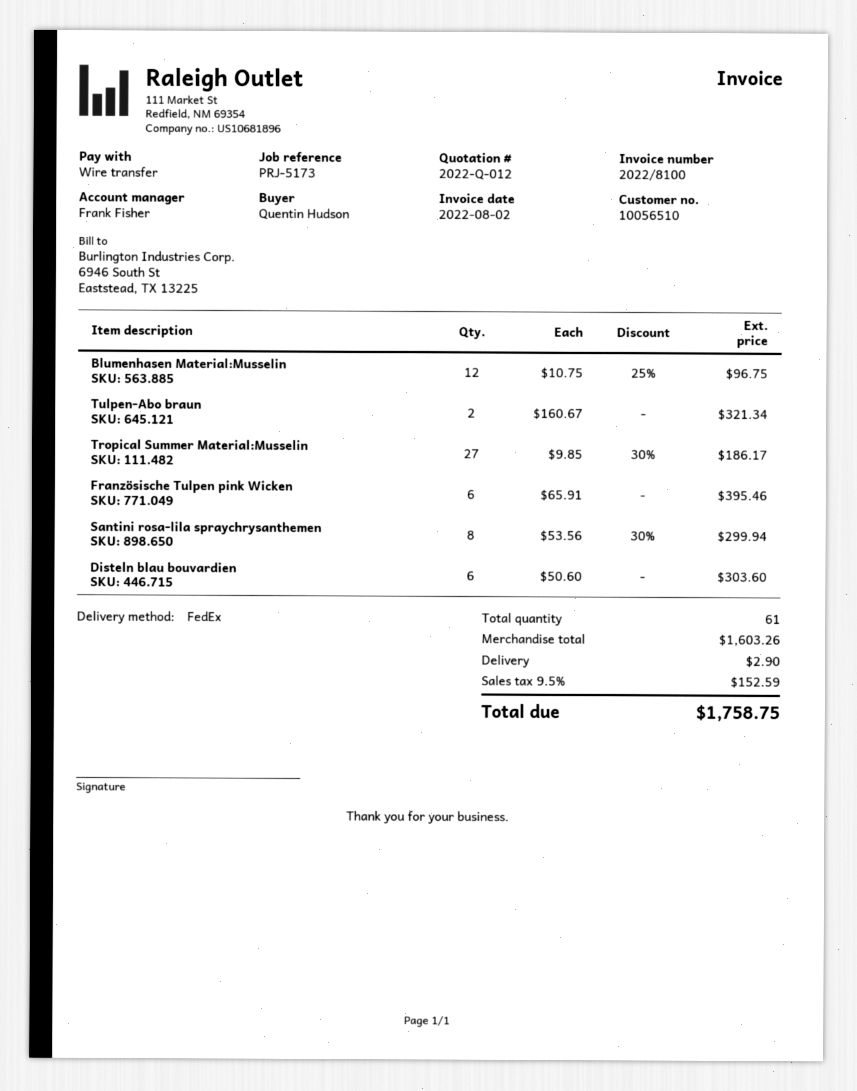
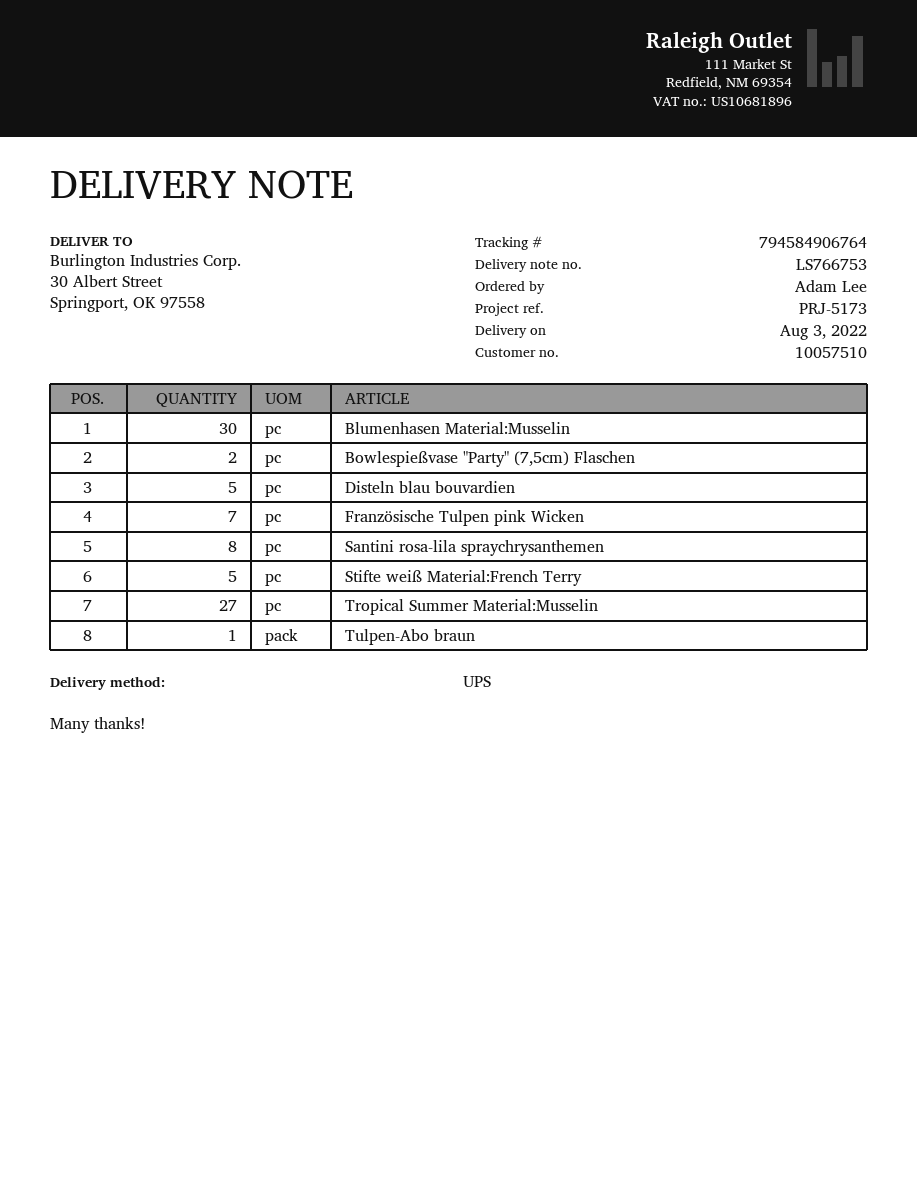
customer number: 10056510 -> 10057510
ordered by: Quentin Hudson -> Adam Lee
shipping method: FedEx -> UPS
Blumenhasen Material:Musselin: 12 -> 30
Tulpen-Abo braun: 2 -> 1
Französische Tulpen pink Wicken: 6 -> 7
Disteln blau bouvardien: 6 -> 5
Bowlespießvase "Party" (7,5cm) Flaschen: none -> 2
Stifte weiß Material:French Terry: none -> 5

